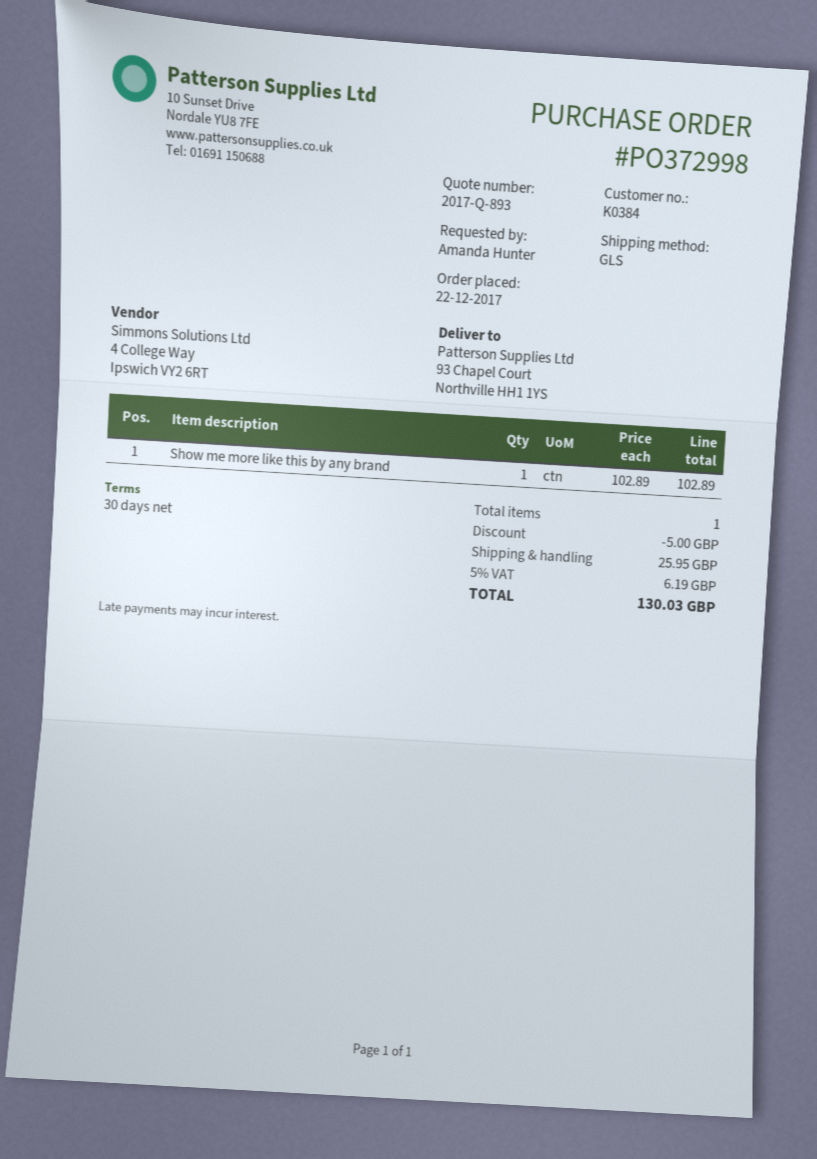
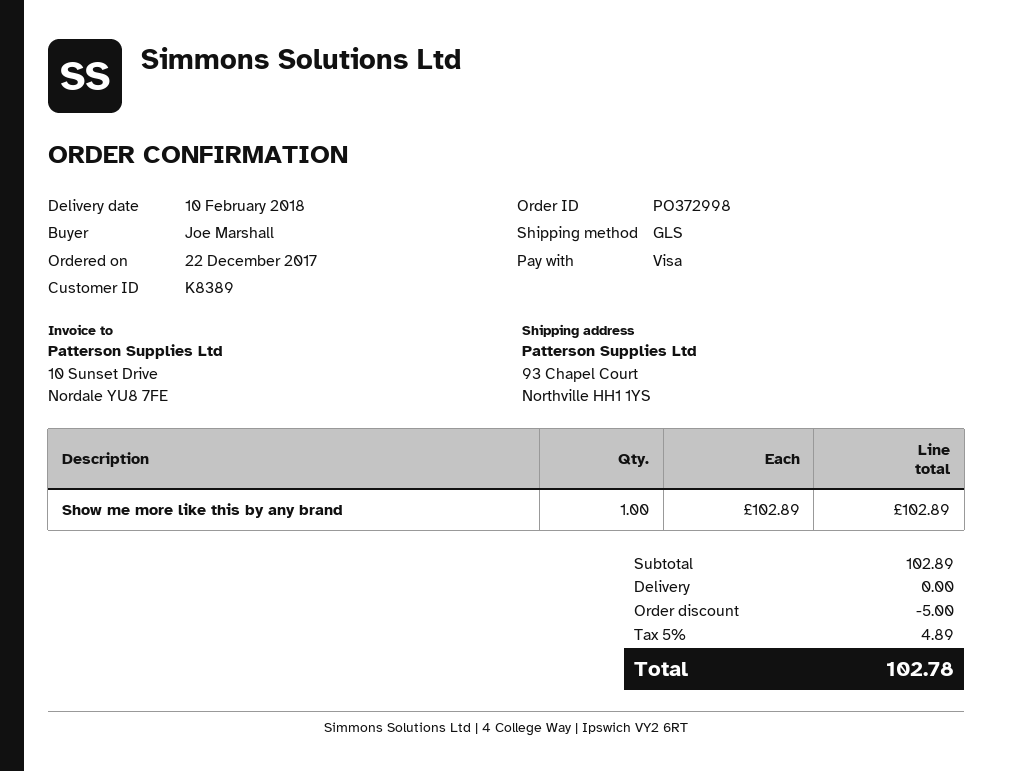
customer number: K0384 -> K8389
ordered by: Amanda Hunter -> Joe Marshall
shipping: 25.95 -> 0.00
tax: 5% = 6.19 -> 5% = 4.89
total: 130.03 -> 102.78

